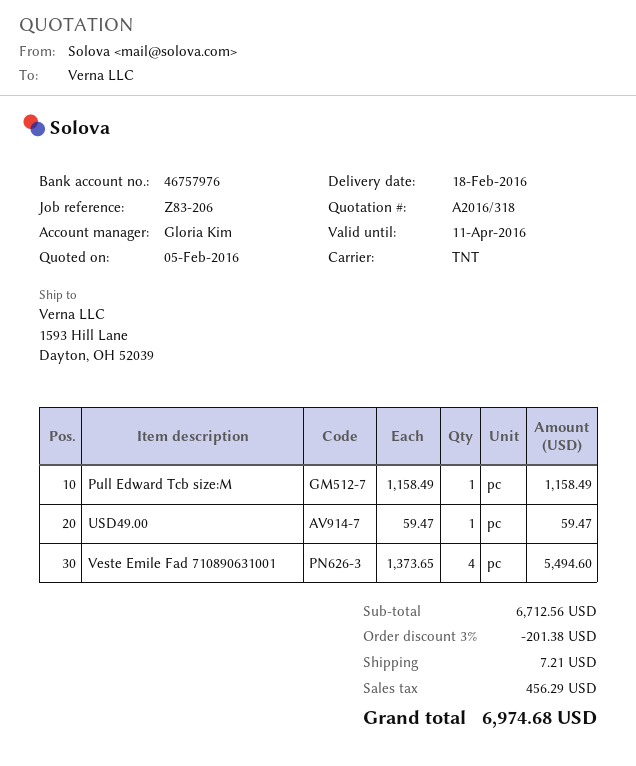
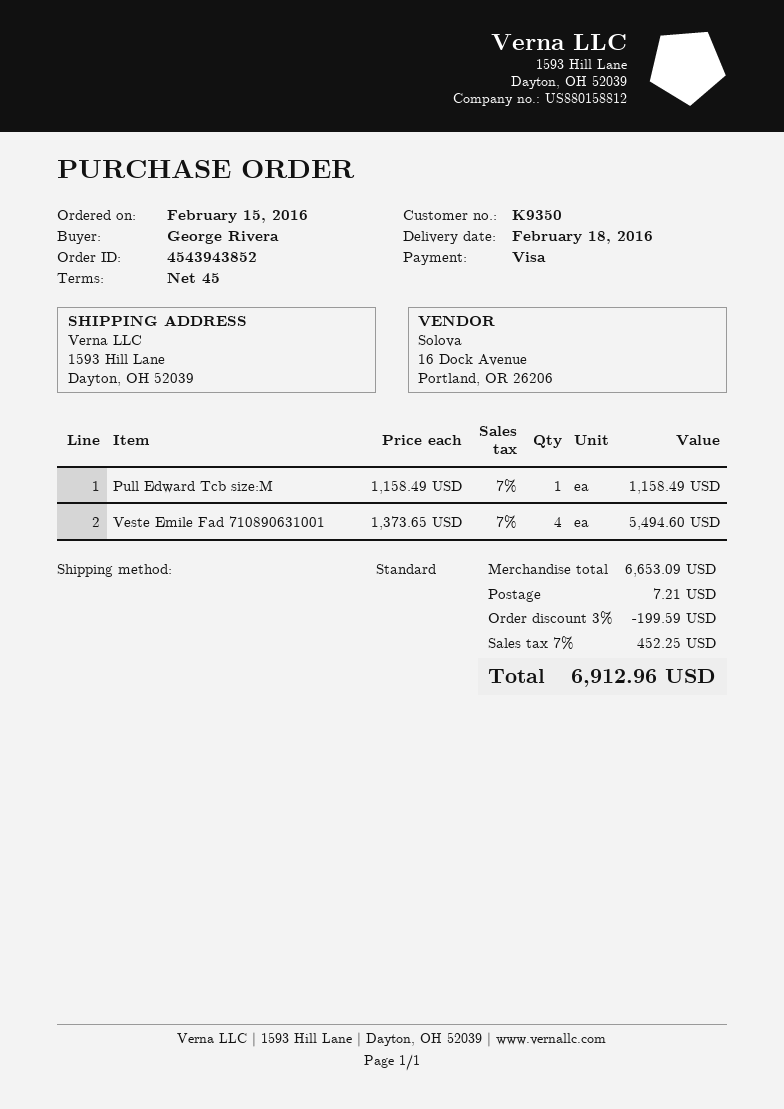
shipping method: TNT -> standard
USD49.00: 1 x 59.47 = 59.47 -> none
subtotal: 6712.56 -> 6653.09
discount: 3% = 201.38 -> 3% = 199.59
tax: 456.29 -> 452.25
total: 6974.68 -> 6912.96

